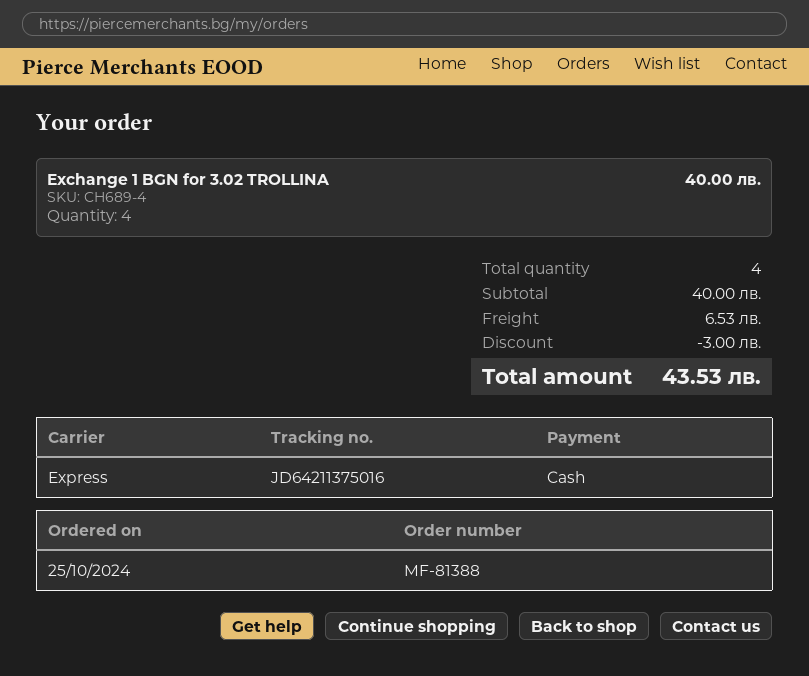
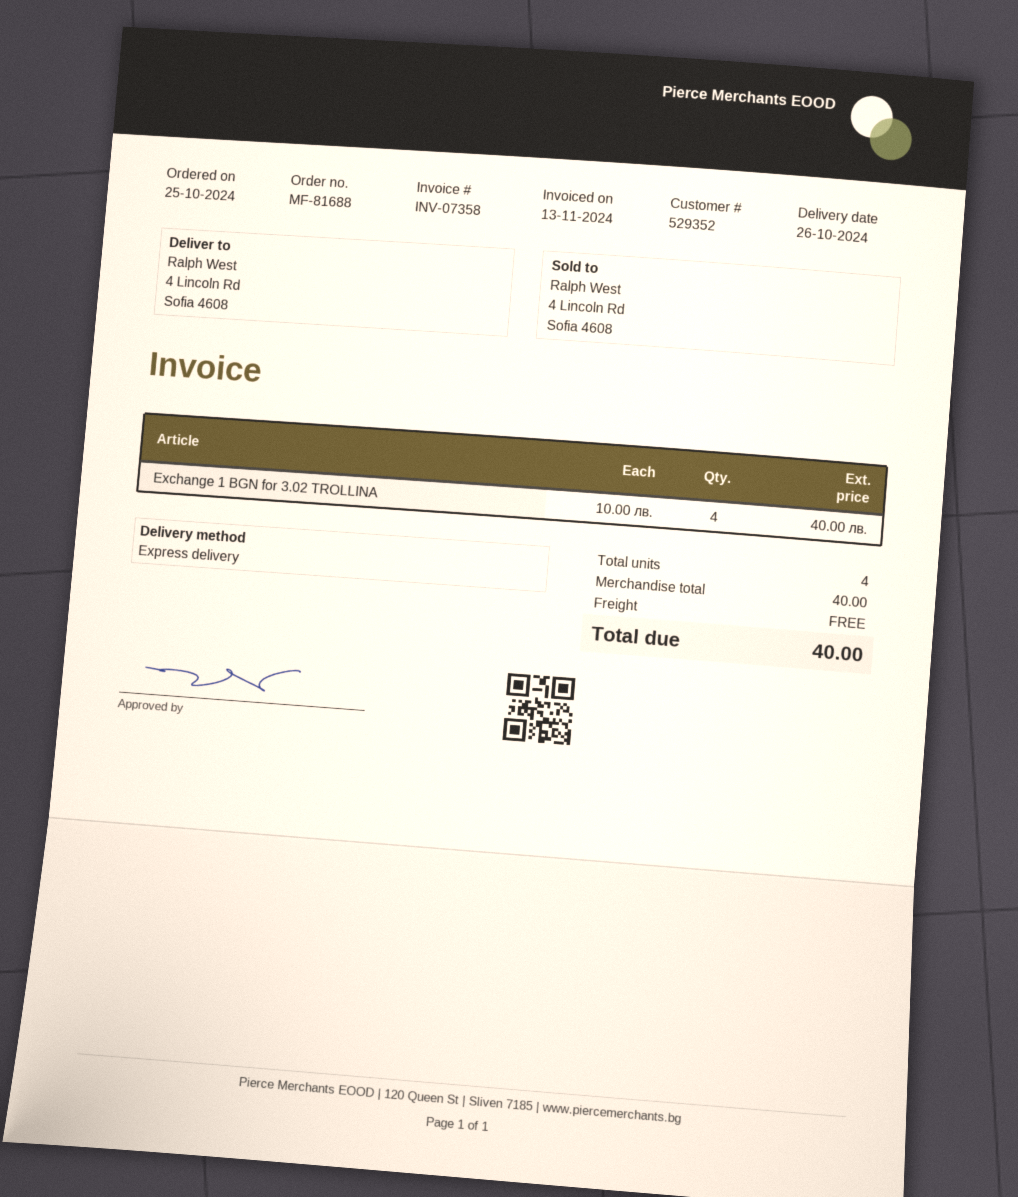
order number: MF-81388 -> MF-81688
discount: 3.00 -> none
shipping: 6.53 -> 0.00
total: 43.53 -> 40.00

